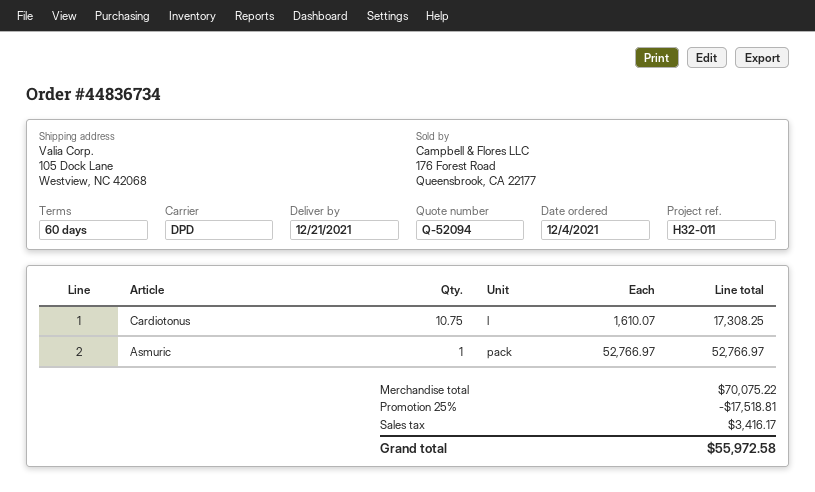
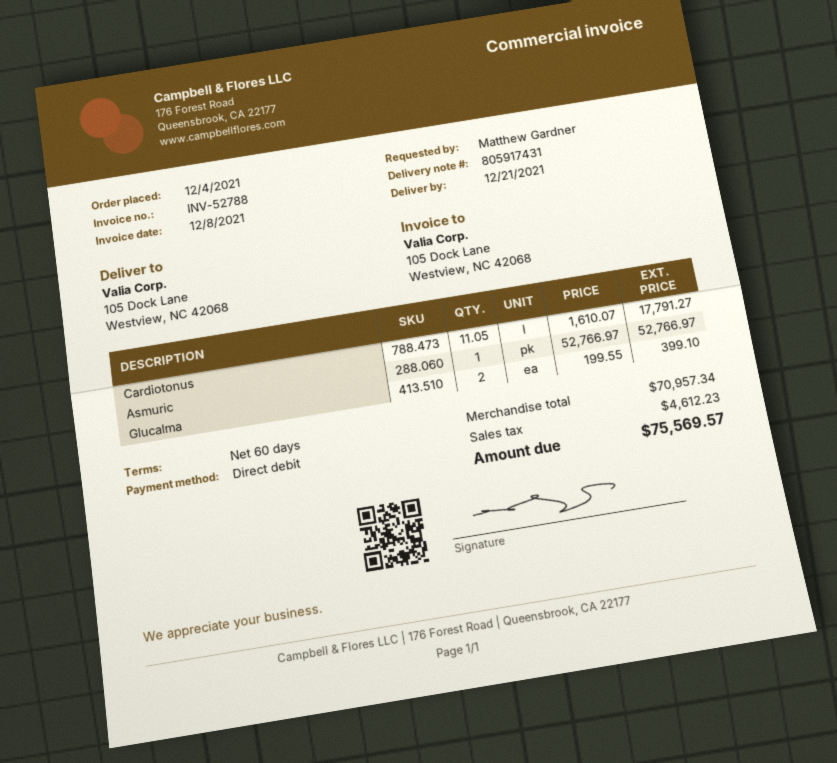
Cardiotonus: 10.75 x 1610.07 = 17308.25 -> 11.05 x 1610.07 = 17791.27
Glucalma: none -> 2 x 199.55 = 399.10
subtotal: 70075.22 -> 70957.34
discount: 25% = 17518.81 -> none
tax: 3416.17 -> 4612.23
total: 55972.58 -> 75569.57

